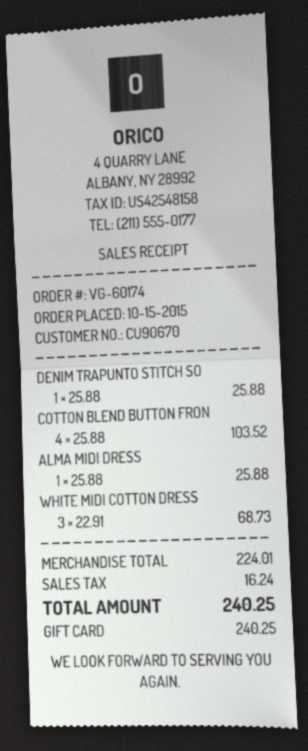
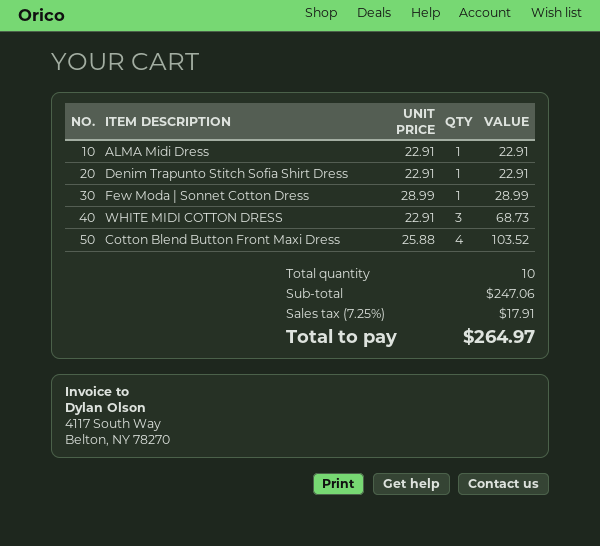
DENIM TRAPUNTO STITCH SO: 1 x 25.88 = 25.88 -> 1 x 22.91 = 22.91
ALMA MIDI DRESS: 1 x 25.88 = 25.88 -> 1 x 22.91 = 22.91
Few Moda | Sonnet Cotton Dress: none -> 1 x 28.99 = 28.99
subtotal: 224.01 -> 247.06
tax: 16.24 -> 17.91
total: 240.25 -> 264.97

